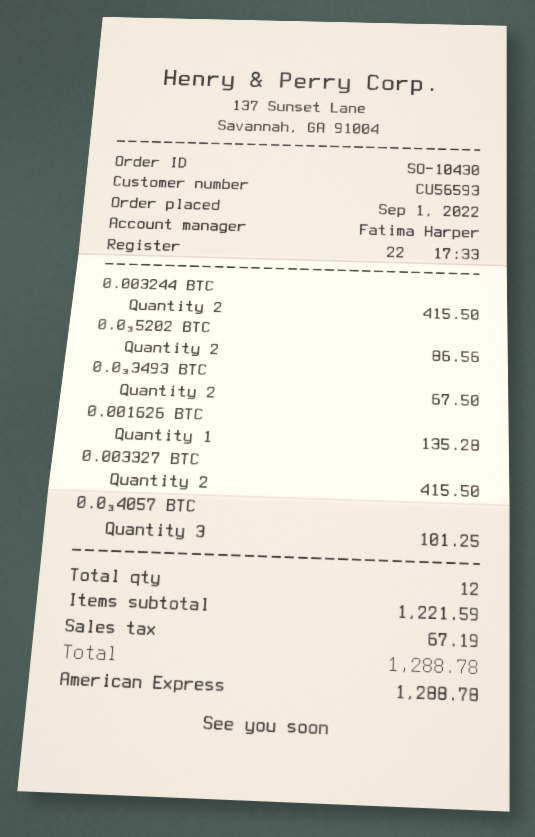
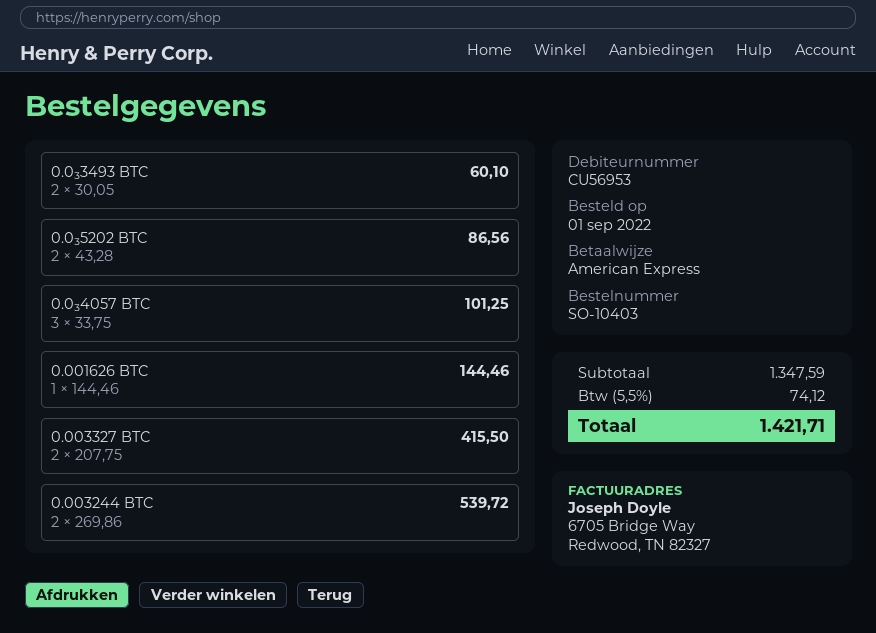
order number: SO-10430 -> SO-10403
customer number: CU56593 -> CU56953
0.003244 BTC: 2 for 415.50 -> 2 for 539.72
0.0₃3493 BTC: 2 for 67.50 -> 2 for 60.10
0.001626 BTC: 1 for 135.28 -> 1 for 144.46
subtotal: 1221.59 -> 1347.59
tax: 67.19 -> 74.12
total: 1288.78 -> 1421.71

